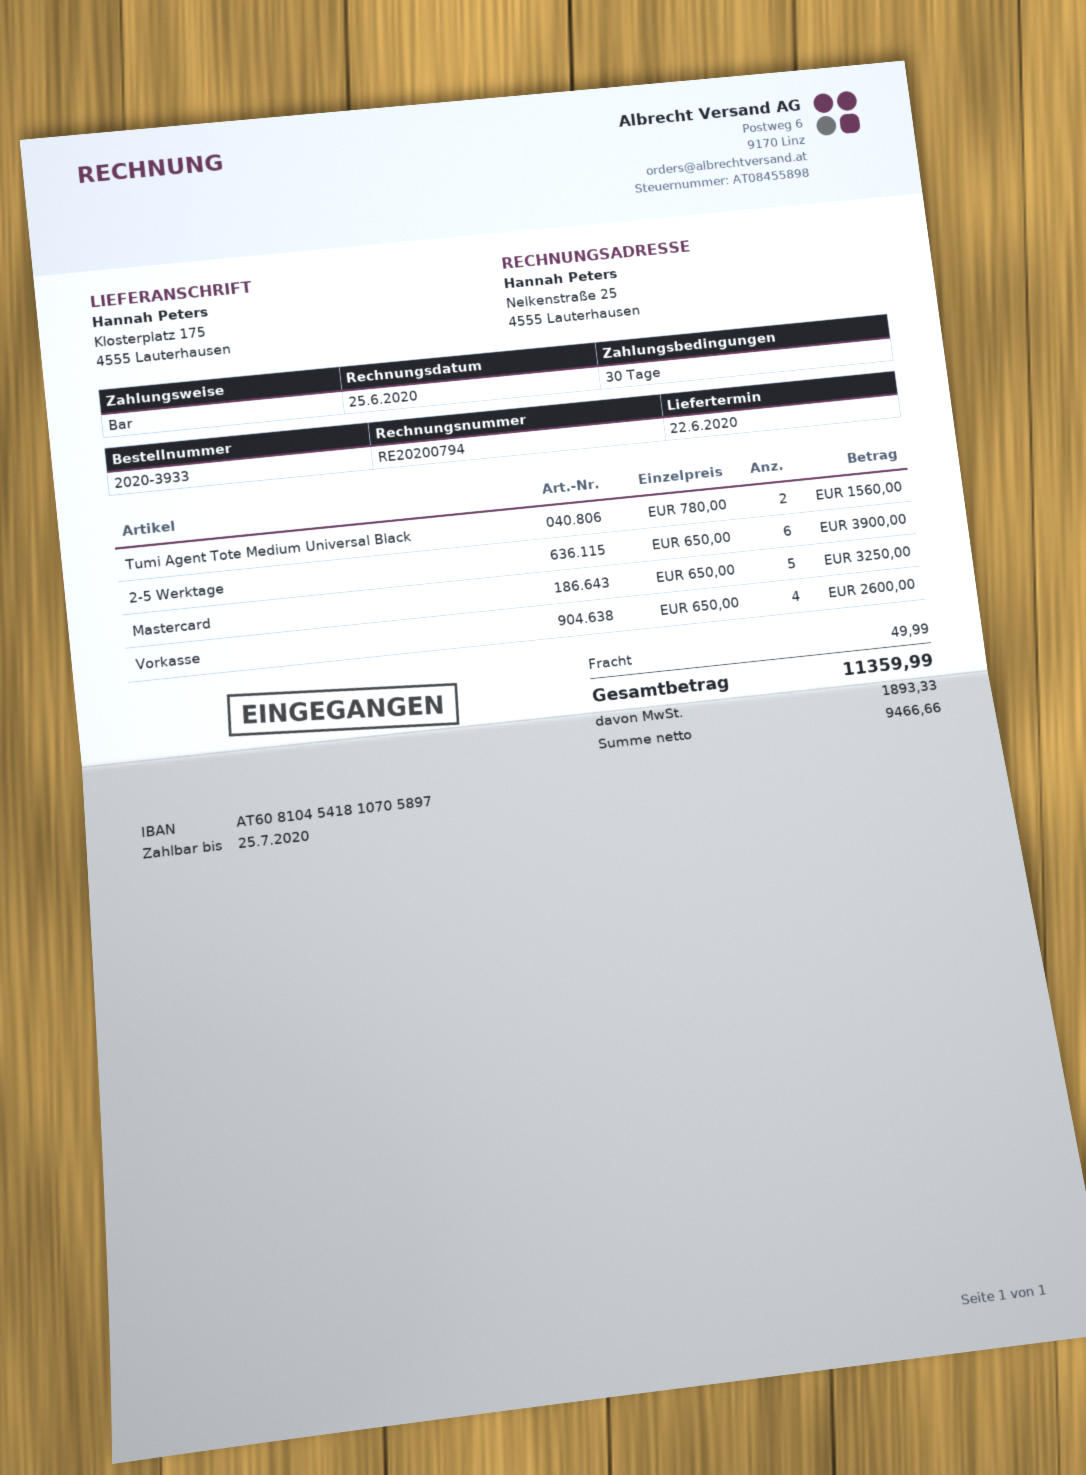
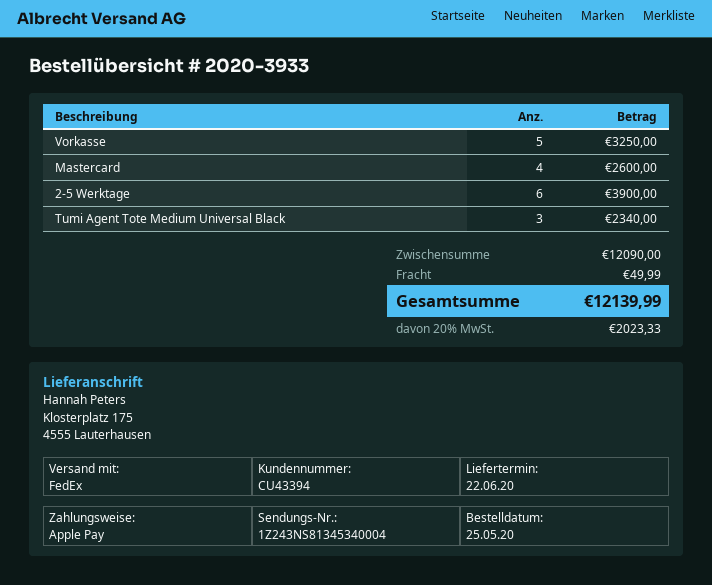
payment method: cash -> Apple Pay
Tumi Agent Tote Medium Universal Black: 2 for 1560.00 -> 3 for 2340.00
Mastercard: 5 for 3250.00 -> 4 for 2600.00
Vorkasse: 4 for 2600.00 -> 5 for 3250.00
tax: 1893.33 -> 2023.33
total: 11359.99 -> 12139.99

